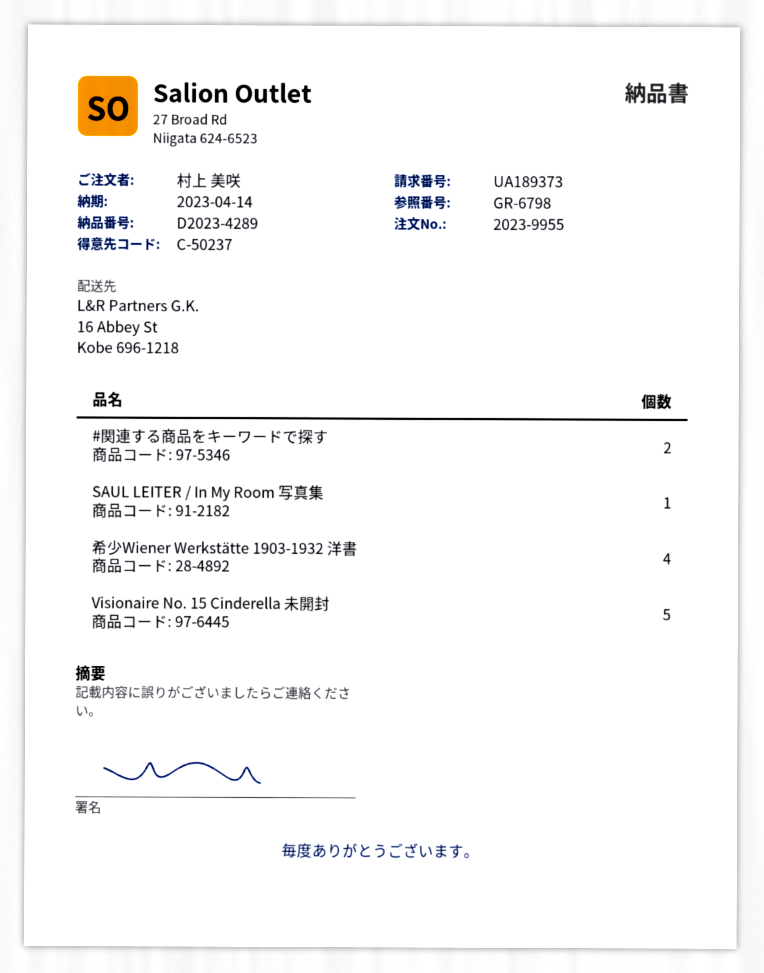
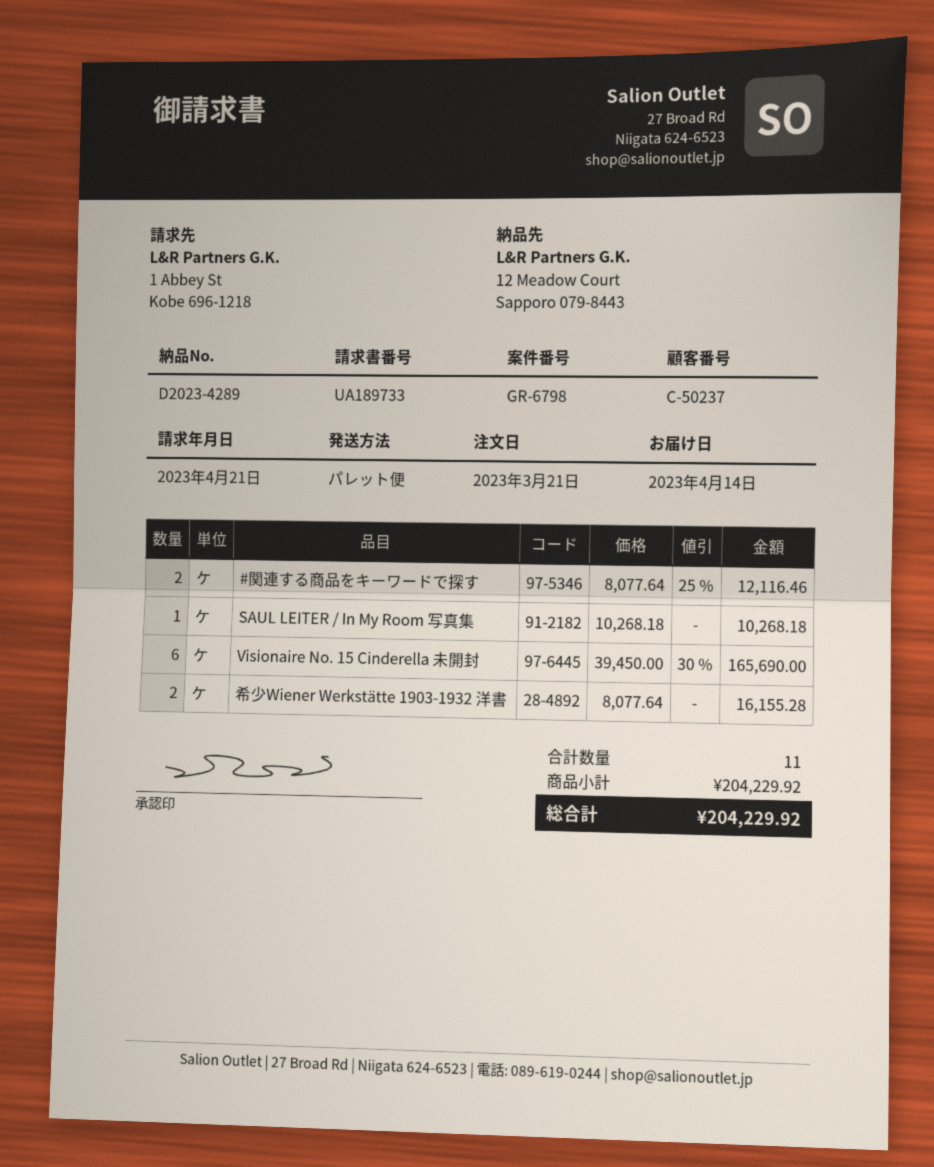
invoice number: UA189373 -> UA189733
ship to: 16 Abbey St, Kobe 696-1218 -> 12 Meadow Court, Sapporo 079-8443
希少Wiener Werkstätte 1903-1932 洋書: 4 -> 2
Visionaire No. 15 Cinderella 未開封: 5 -> 6

